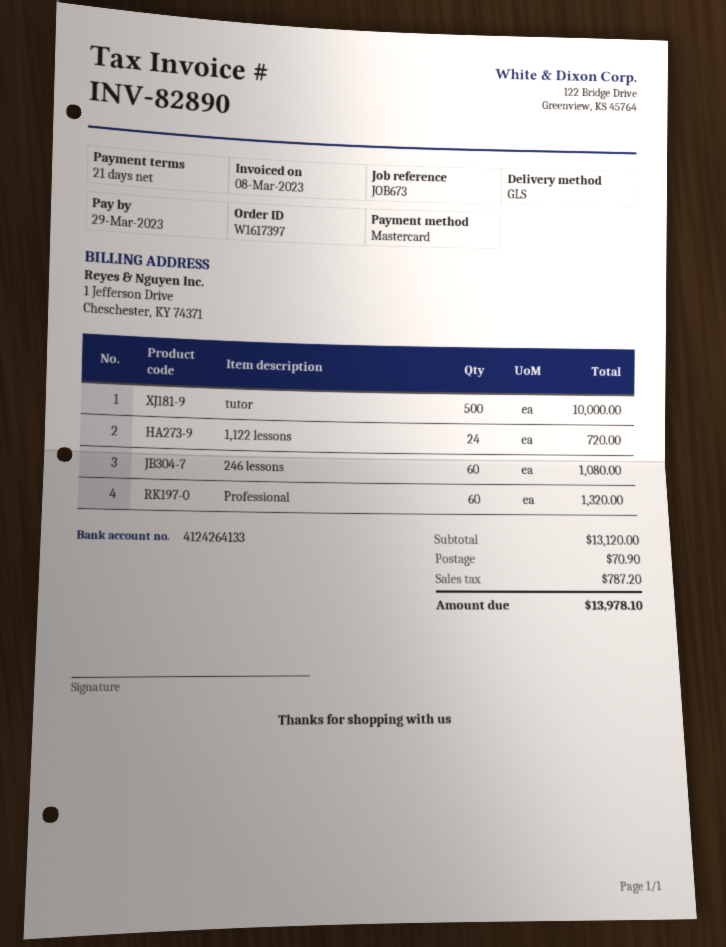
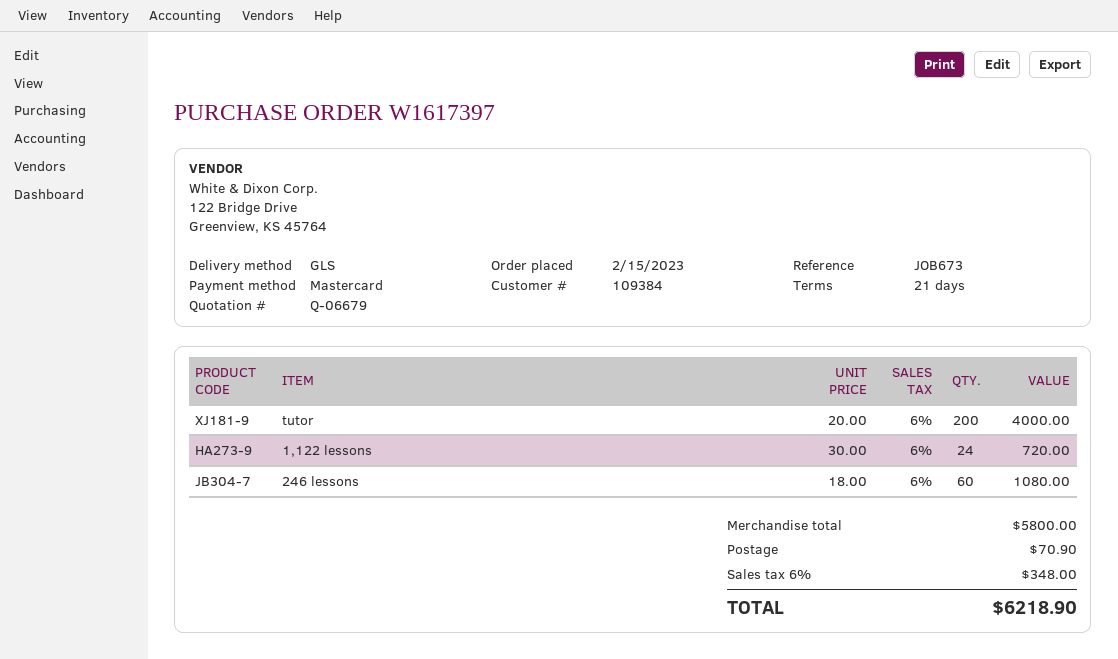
tutor: 500 for 10000.00 -> 200 for 4000.00
Professional: 60 for 1320.00 -> none
subtotal: 13120.00 -> 5800.00
tax: 787.20 -> 348.00
total: 13978.10 -> 6218.90

